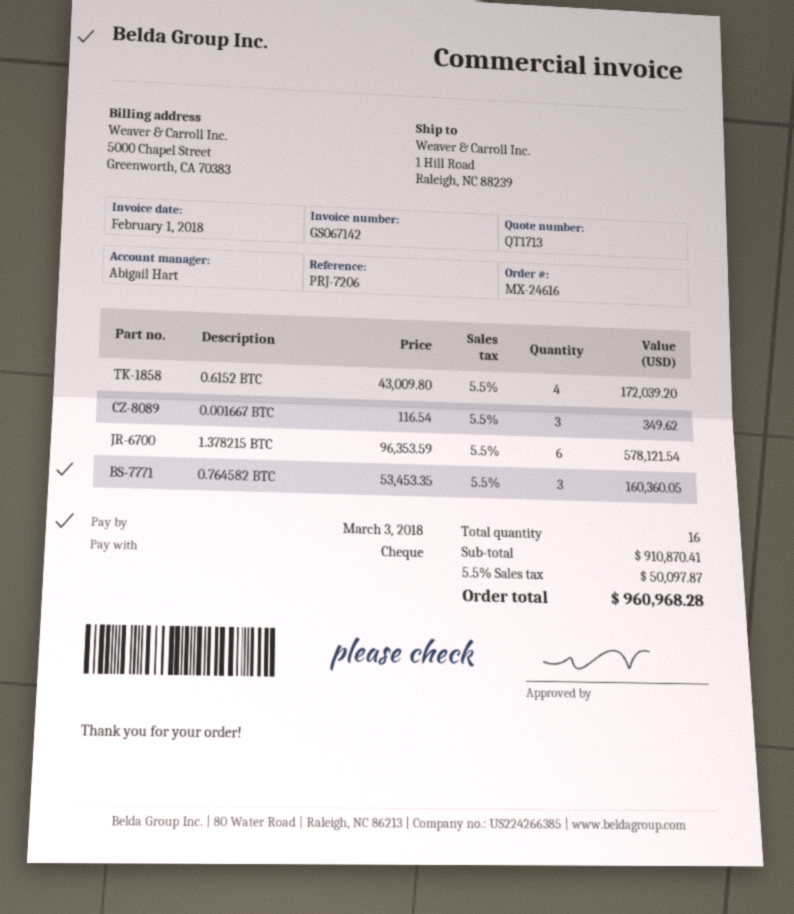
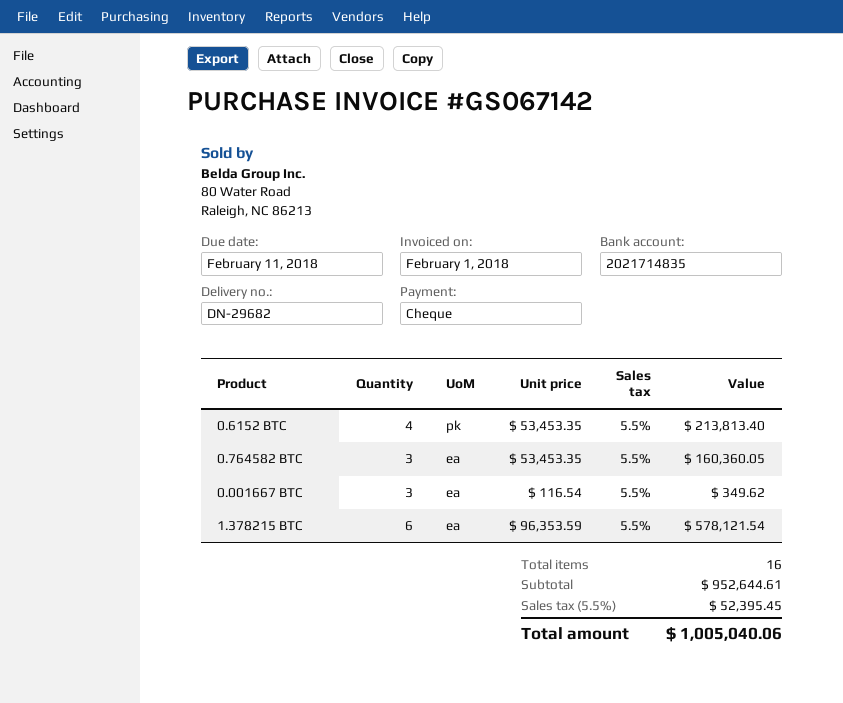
due date: 2018-03-03 -> 2018-02-11
0.6152 BTC: 4 x 43009.80 = 172039.20 -> 4 x 53453.35 = 213813.40
subtotal: 910870.41 -> 952644.61
tax: 5.5% = 50097.87 -> 5.5% = 52395.45
total: 960968.28 -> 1005040.06

